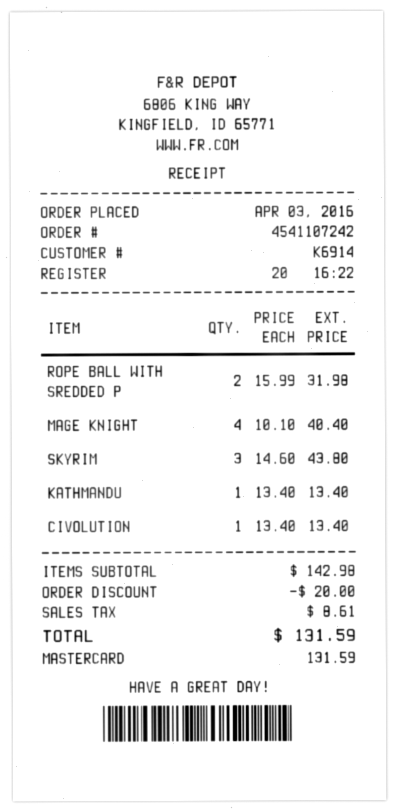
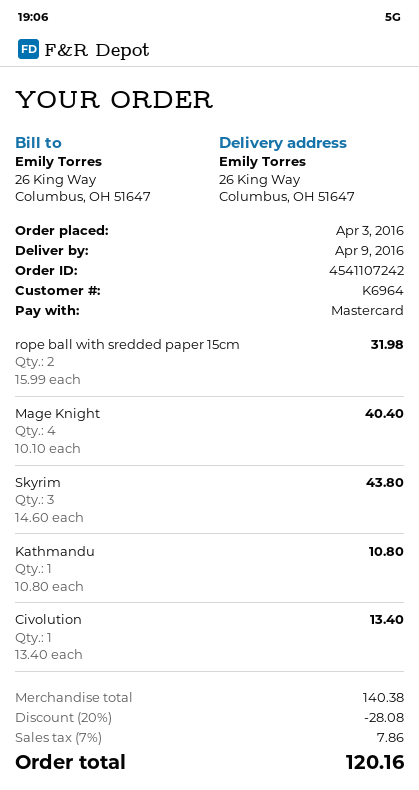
customer number: K6914 -> K6964
KATHMANDU: 1 x 13.40 = 13.40 -> 1 x 10.80 = 10.80
subtotal: 142.98 -> 140.38
discount: 20.00 -> 28.08
tax: 8.61 -> 7.86
total: 131.59 -> 120.16

